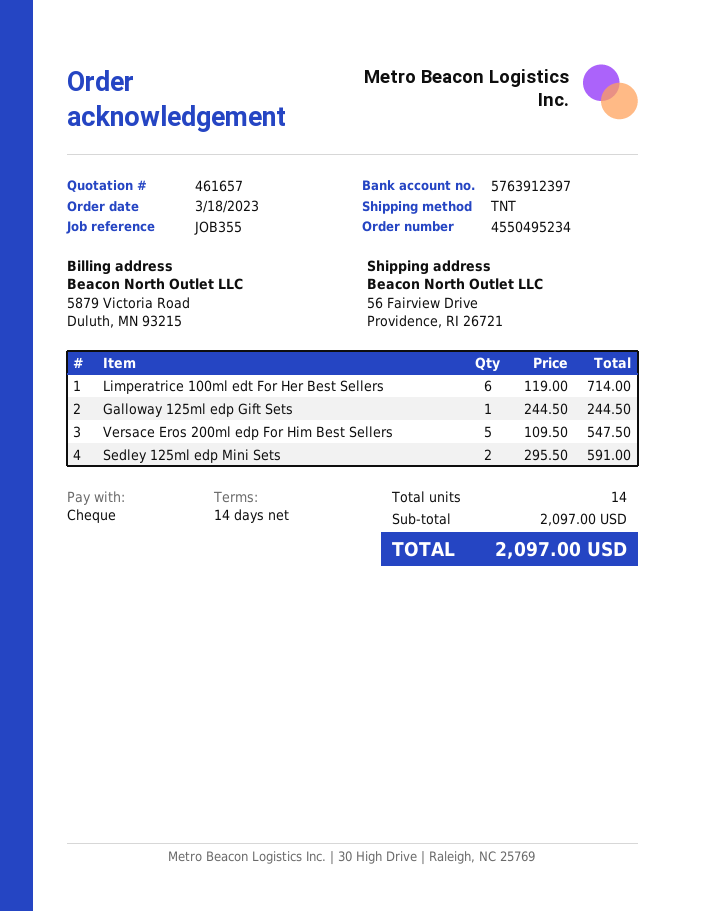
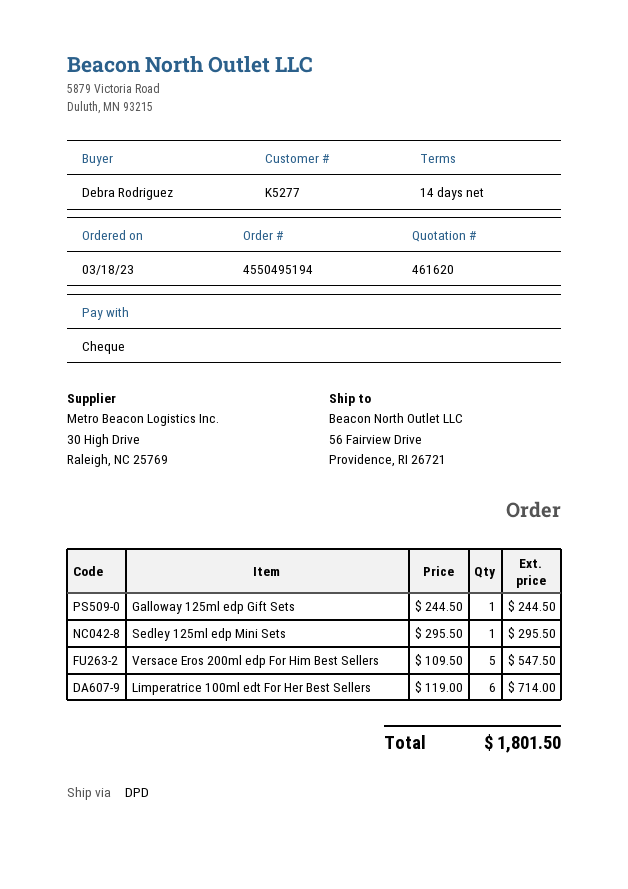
quote number: 461657 -> 461620
order number: 4550495234 -> 4550495194
shipping method: TNT -> DPD
Sedley 125ml edp Mini Sets: 2 x 295.50 = 591.00 -> 1 x 295.50 = 295.50
total: 2097.00 -> 1801.50

